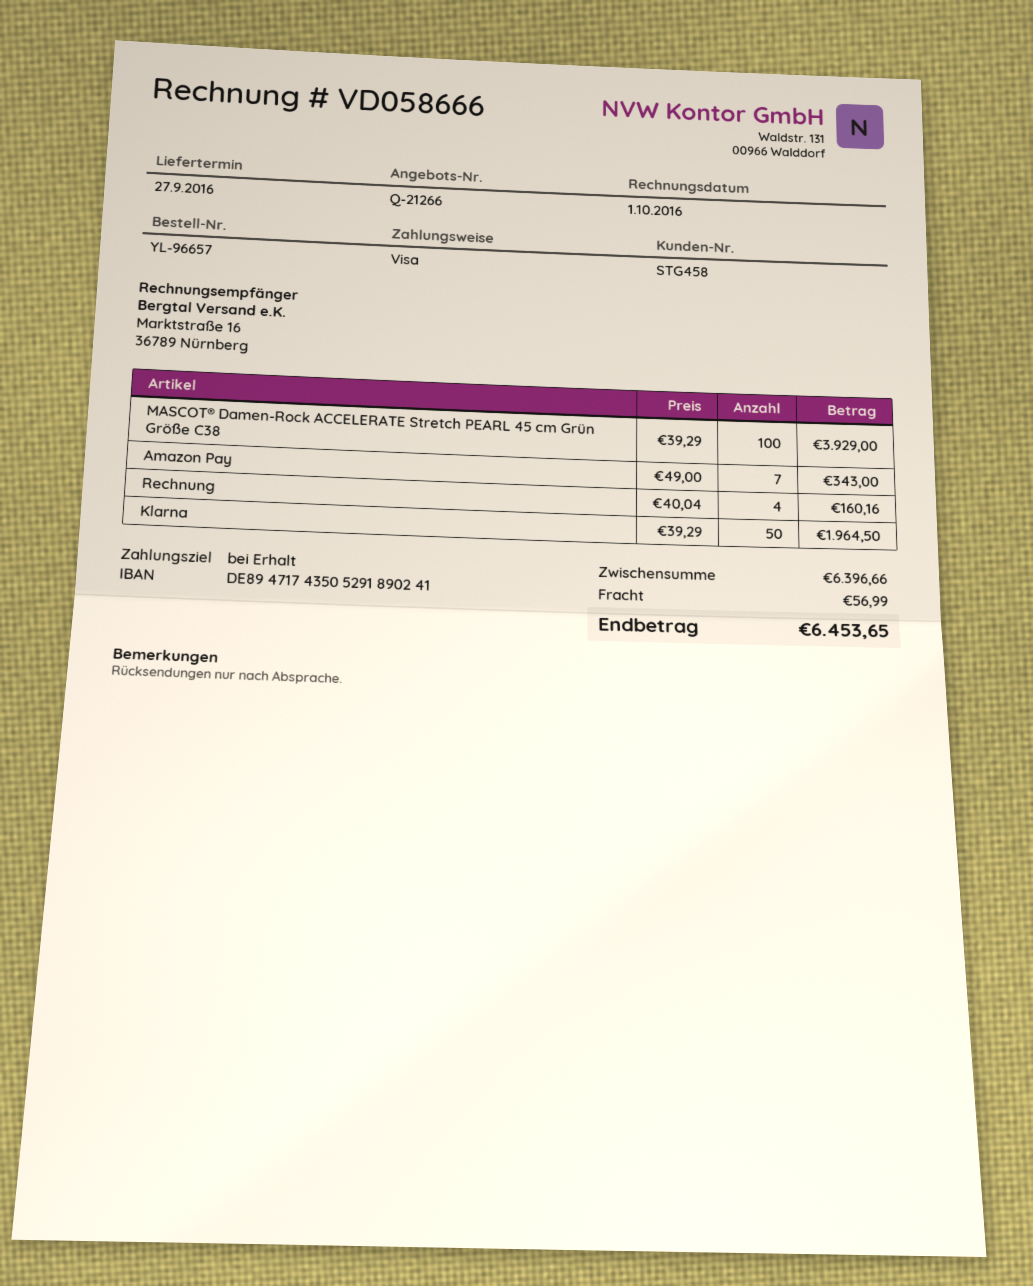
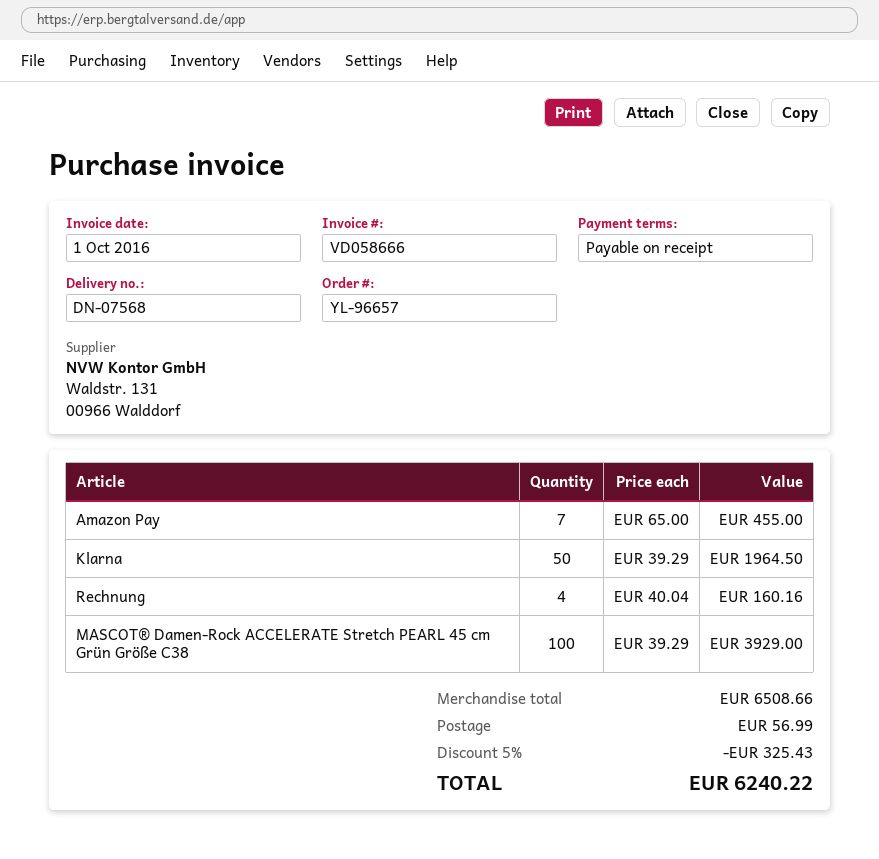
Amazon Pay: 7 x 49.00 = 343.00 -> 7 x 65.00 = 455.00
subtotal: 6396.66 -> 6508.66
discount: none -> 5% = 325.43
total: 6453.65 -> 6240.22

